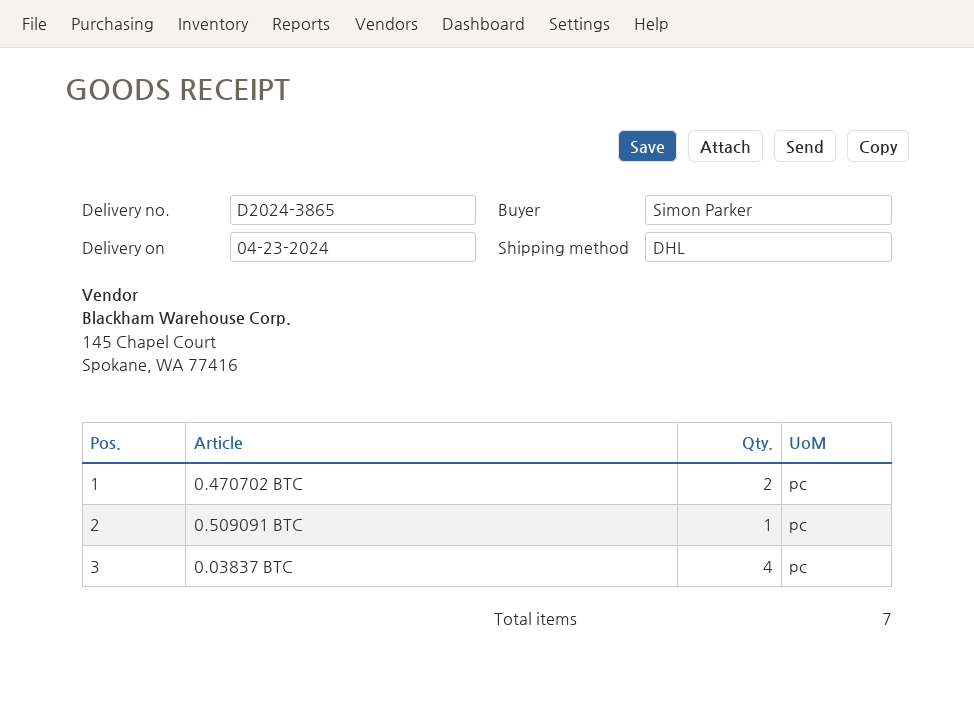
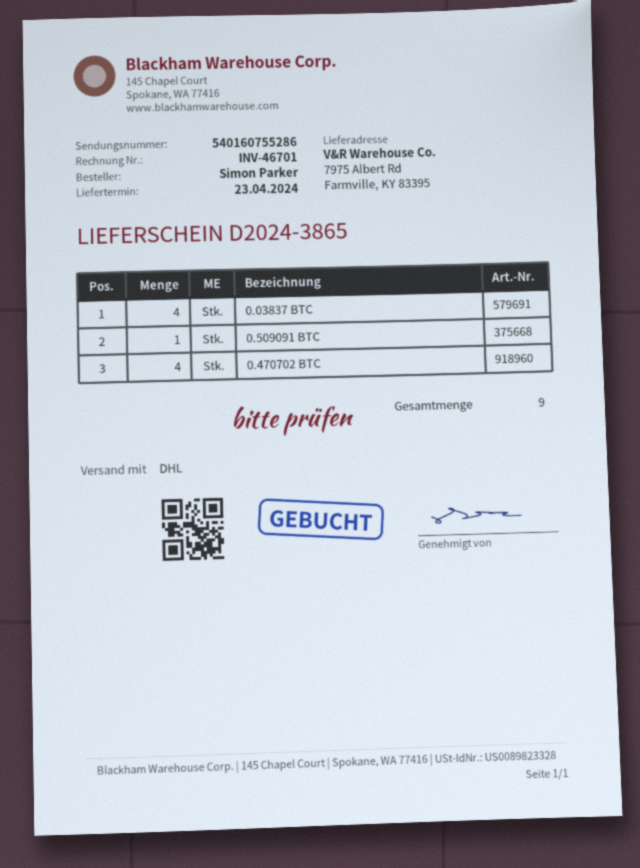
0.470702 BTC: 2 -> 4
total quantity: 7 -> 9

